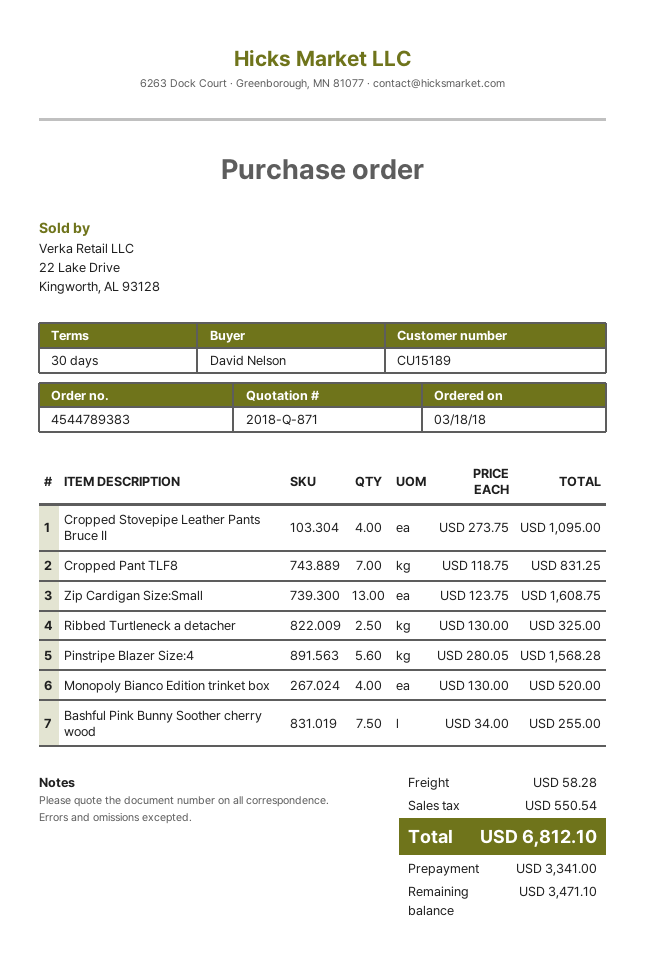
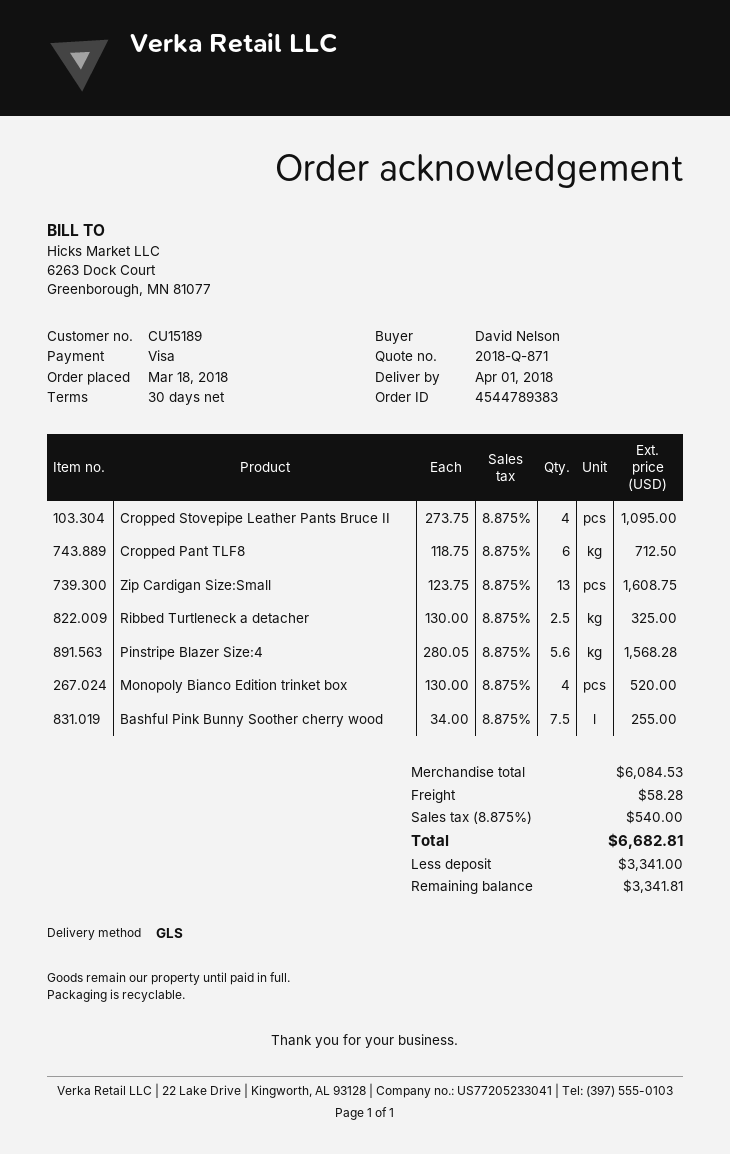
Cropped Pant TLF8: 7 x 118.75 = 831.25 -> 6 x 118.75 = 712.50
tax: 550.54 -> 540.00
total: 6812.10 -> 6682.81
balance: 3471.10 -> 3341.81

